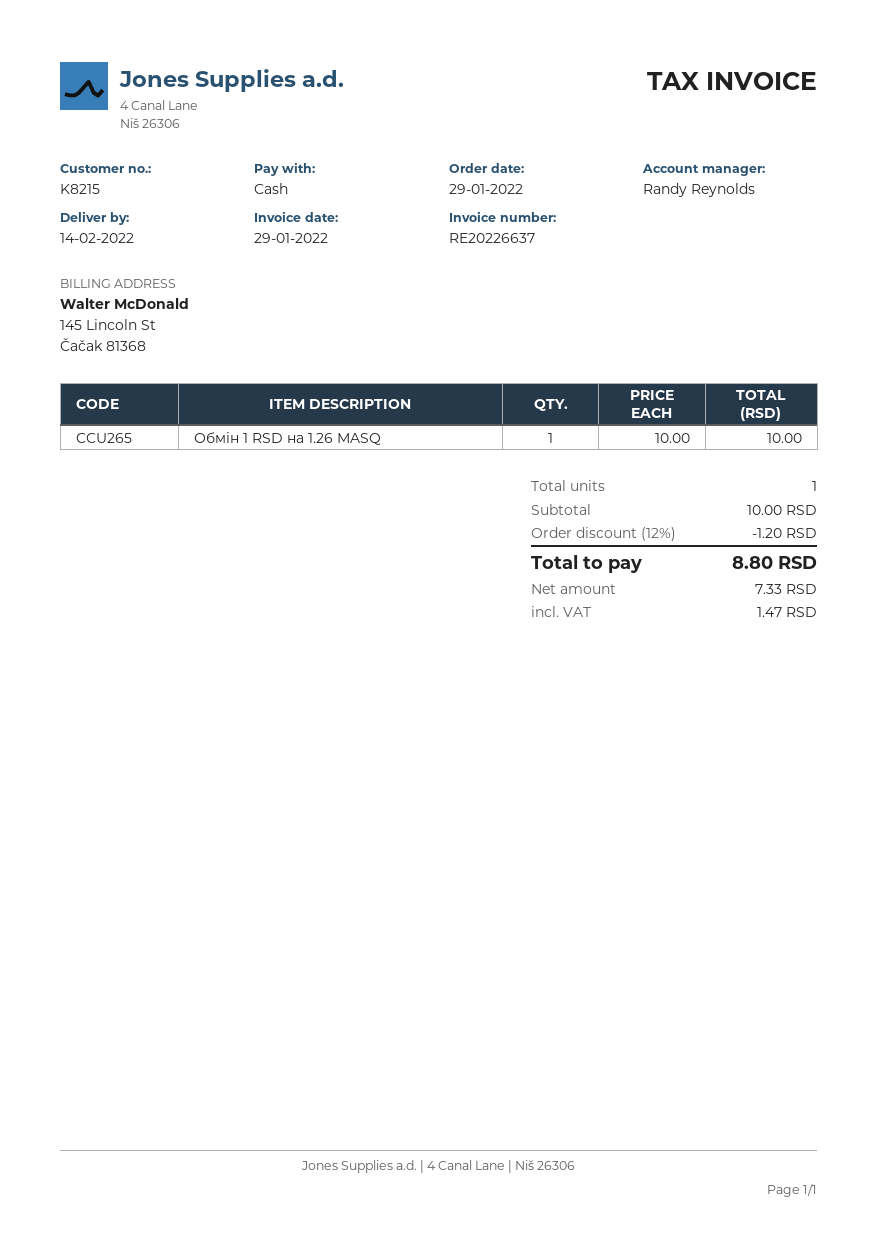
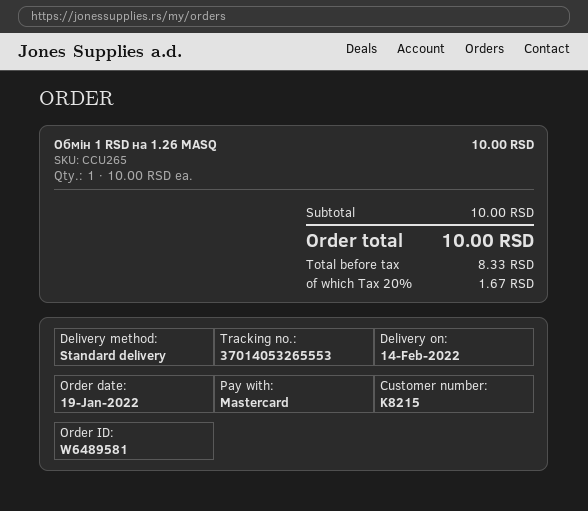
order date: 2022-01-29 -> 2022-01-19
payment method: cash -> Mastercard
discount: 12% = 1.20 -> none
net: 7.33 -> 8.33
tax: 1.47 -> 1.67
total: 8.80 -> 10.00

